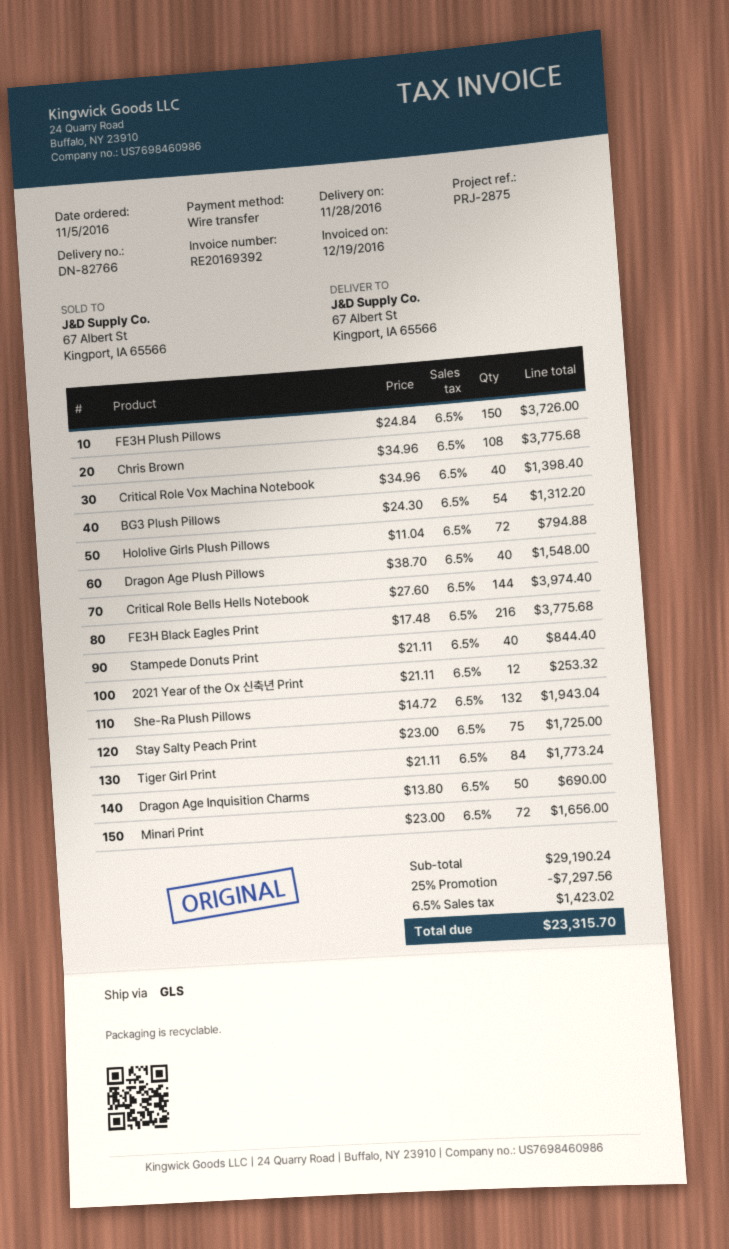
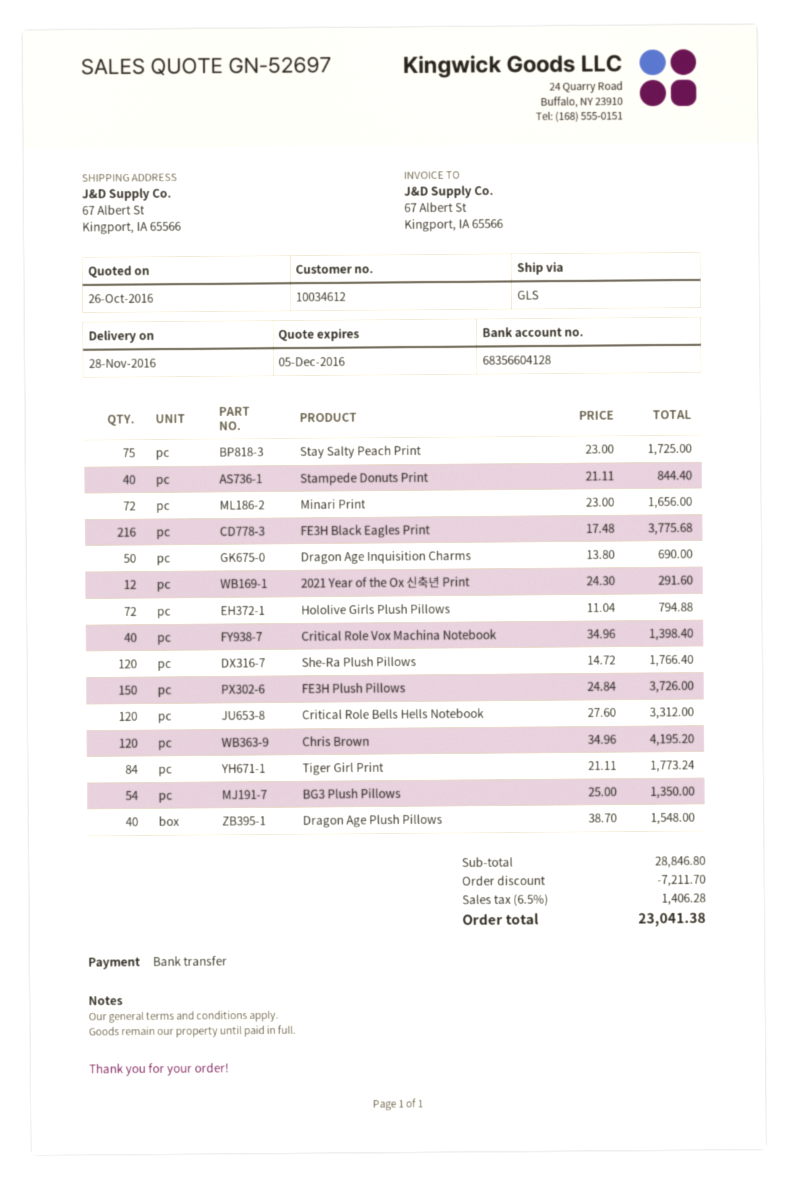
Chris Brown: 108 x 34.96 = 3775.68 -> 120 x 34.96 = 4195.20
BG3 Plush Pillows: 54 x 24.30 = 1312.20 -> 54 x 25.00 = 1350.00
Critical Role Bells Hells Notebook: 144 x 27.60 = 3974.40 -> 120 x 27.60 = 3312.00
2021 Year of the Ox 신축년 Print: 12 x 21.11 = 253.32 -> 12 x 24.30 = 291.60
She-Ra Plush Pillows: 132 x 14.72 = 1943.04 -> 120 x 14.72 = 1766.40
subtotal: 29190.24 -> 28846.80
discount: 7297.56 -> 7211.70
tax: 6.5% = 1423.02 -> 6.5% = 1406.28
total: 23315.70 -> 23041.38

